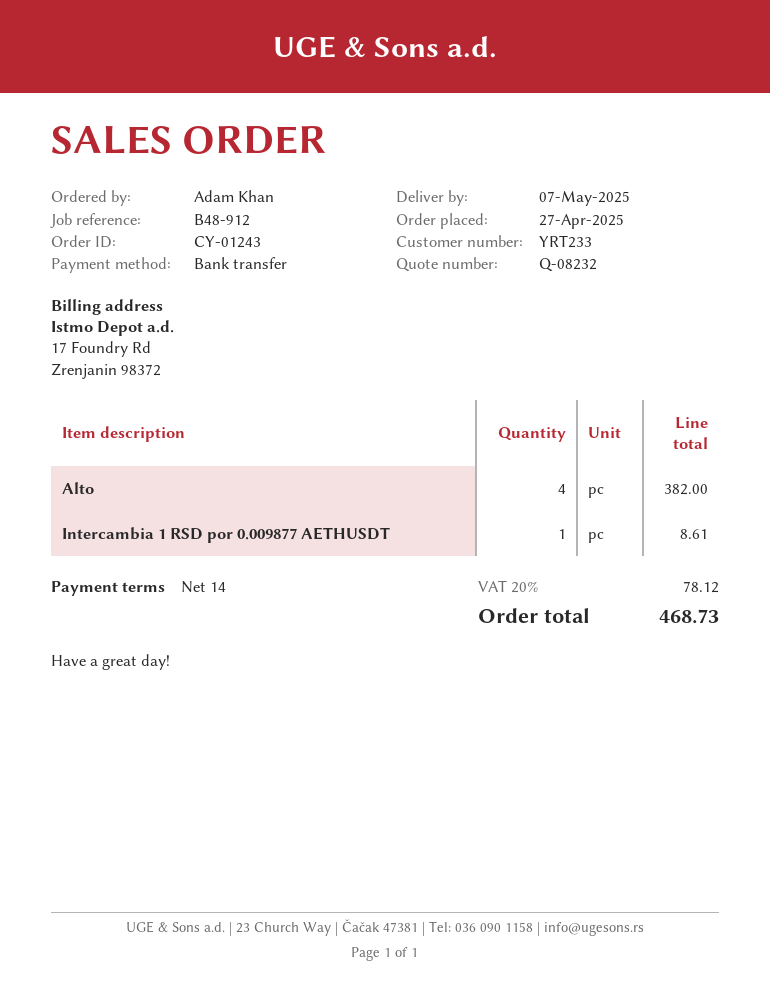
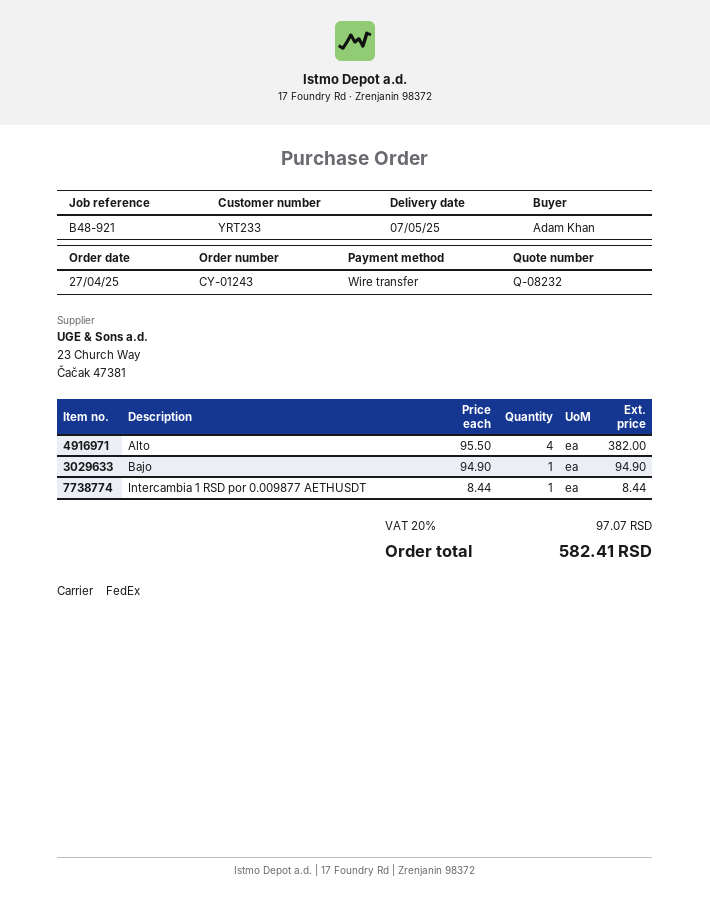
reference: B48-912 -> B48-921
Intercambia 1 RSD por 0.009877 AETHUSDT: 1 for 8.61 -> 1 for 8.44
Bajo: none -> 1 for 94.90
tax: 20% = 78.12 -> 20% = 97.07
total: 468.73 -> 582.41

